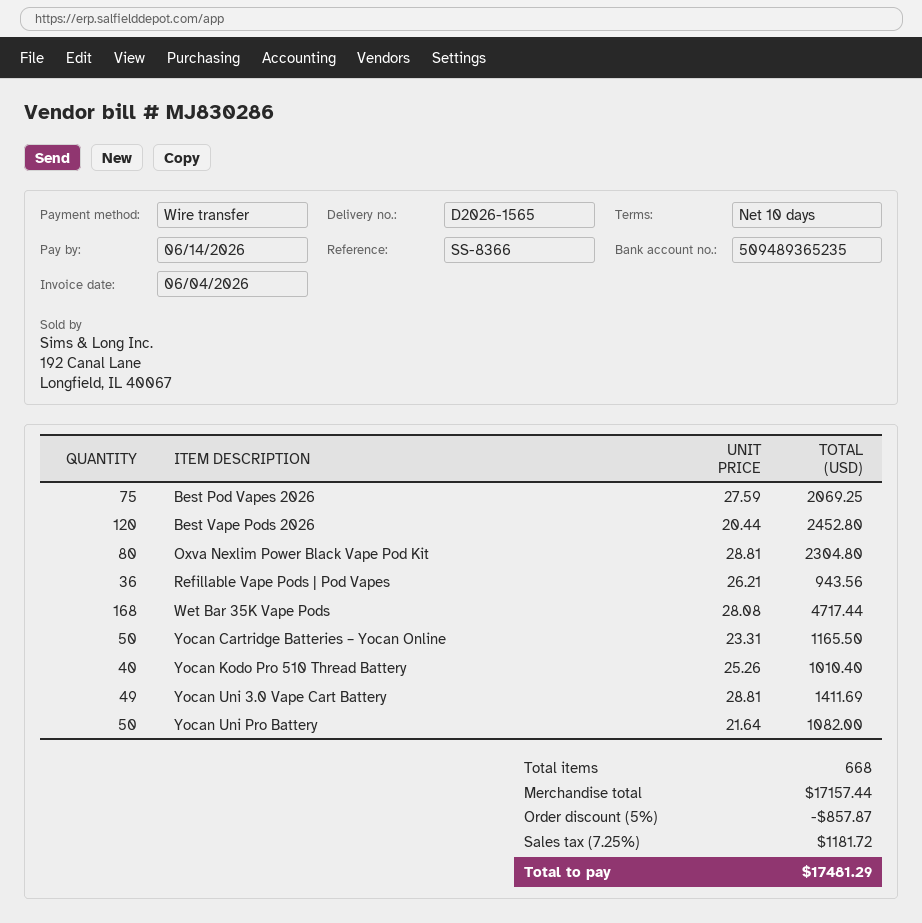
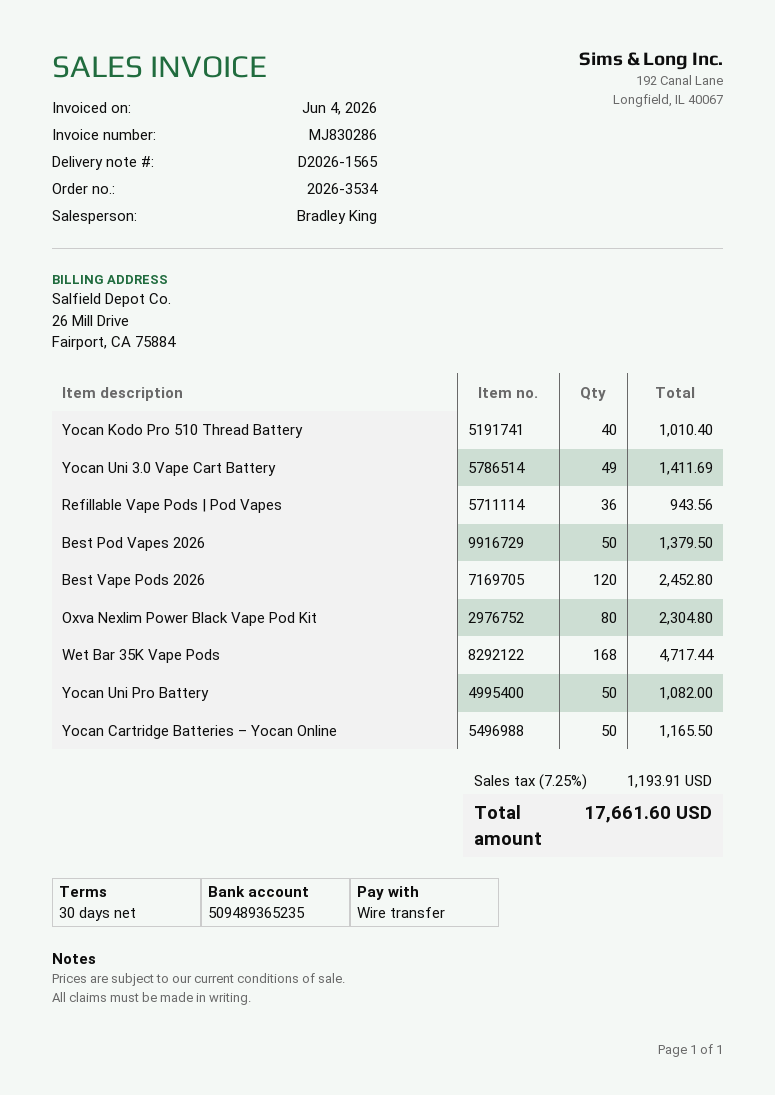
payment terms: 10 days -> 30 days
Best Pod Vapes 2026: 75 for 2069.25 -> 50 for 1379.50
discount: 5% = 857.87 -> none
tax: 7.25% = 1181.72 -> 7.25% = 1193.91
total: 17481.29 -> 17661.60

